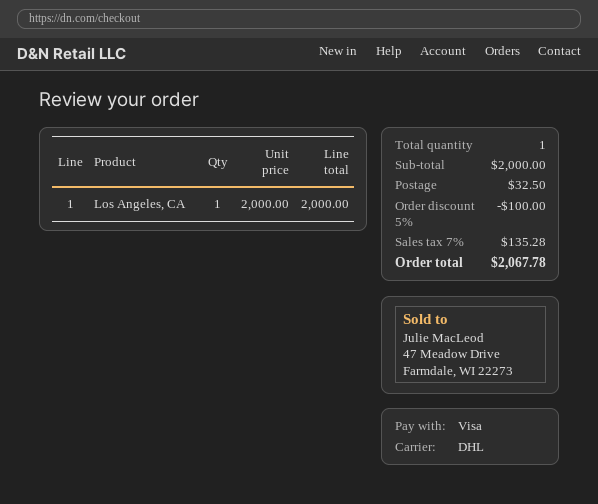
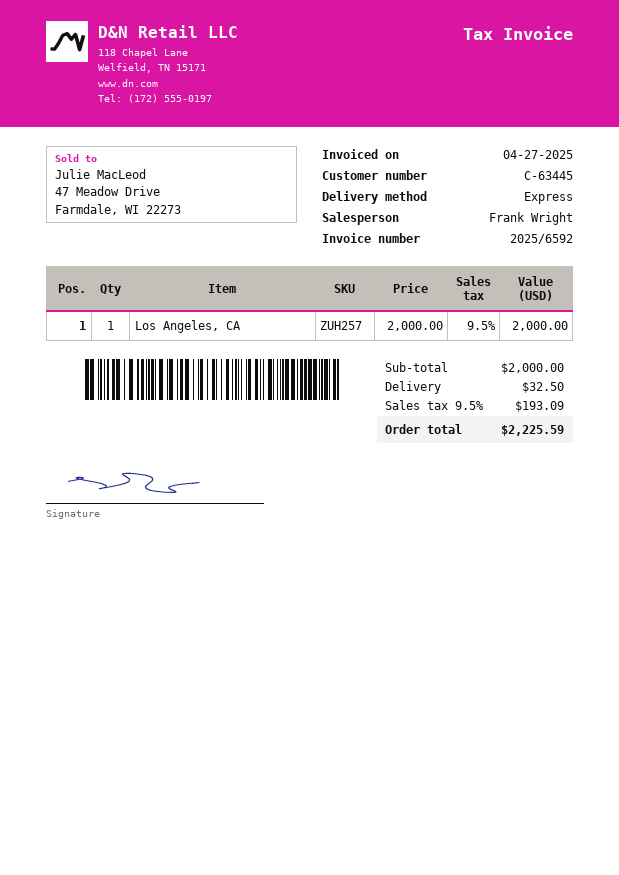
shipping method: DHL -> express
discount: 5% = 100.00 -> none
tax: 7% = 135.28 -> 9.5% = 193.09
total: 2067.78 -> 2225.59

